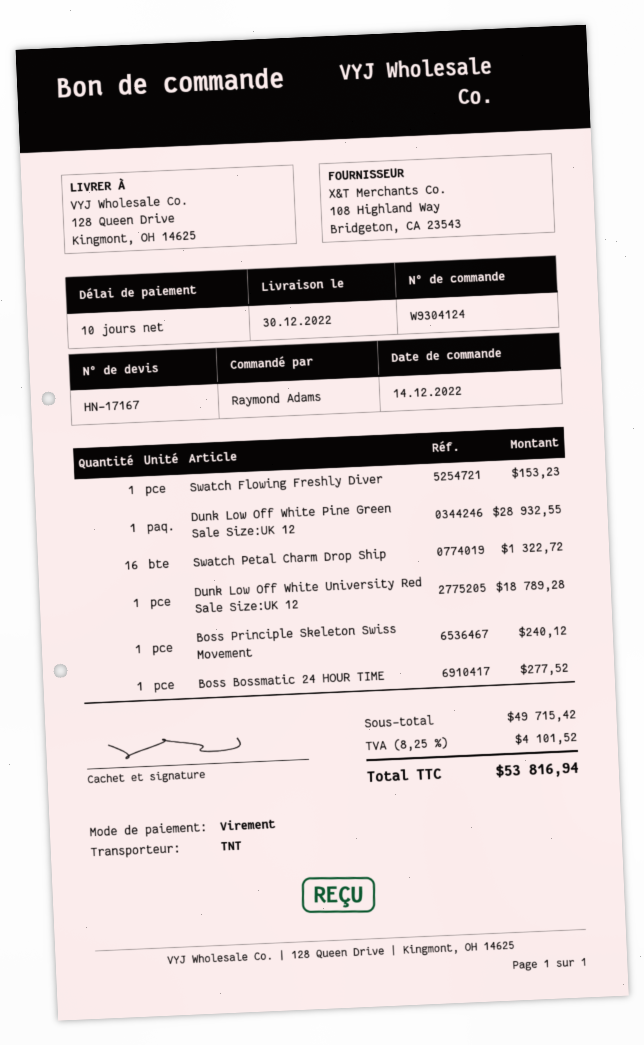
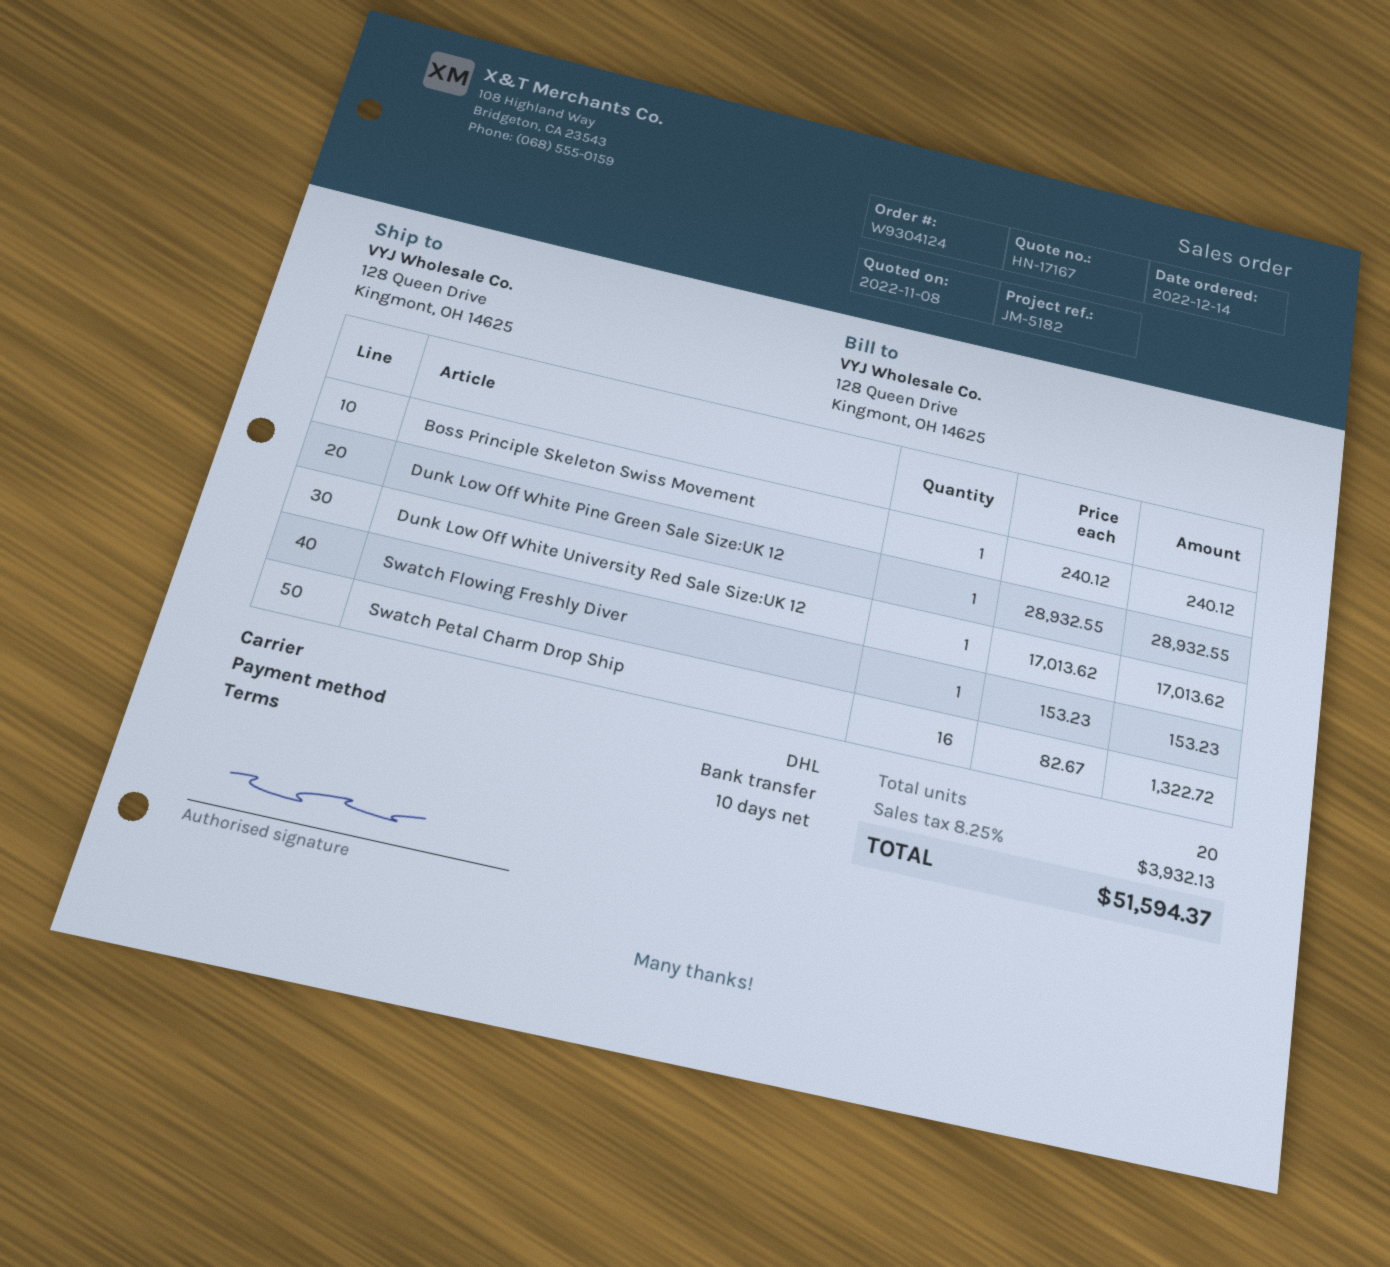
shipping method: TNT -> DHL
Dunk Low Off White University Red Sale Size:UK 12: 1 for 18789.28 -> 1 for 17013.62
Boss Bossmatic 24 HOUR TIME: 1 for 277.52 -> none
tax: 8.25% = 4101.52 -> 8.25% = 3932.13
total: 53816.94 -> 51594.37

